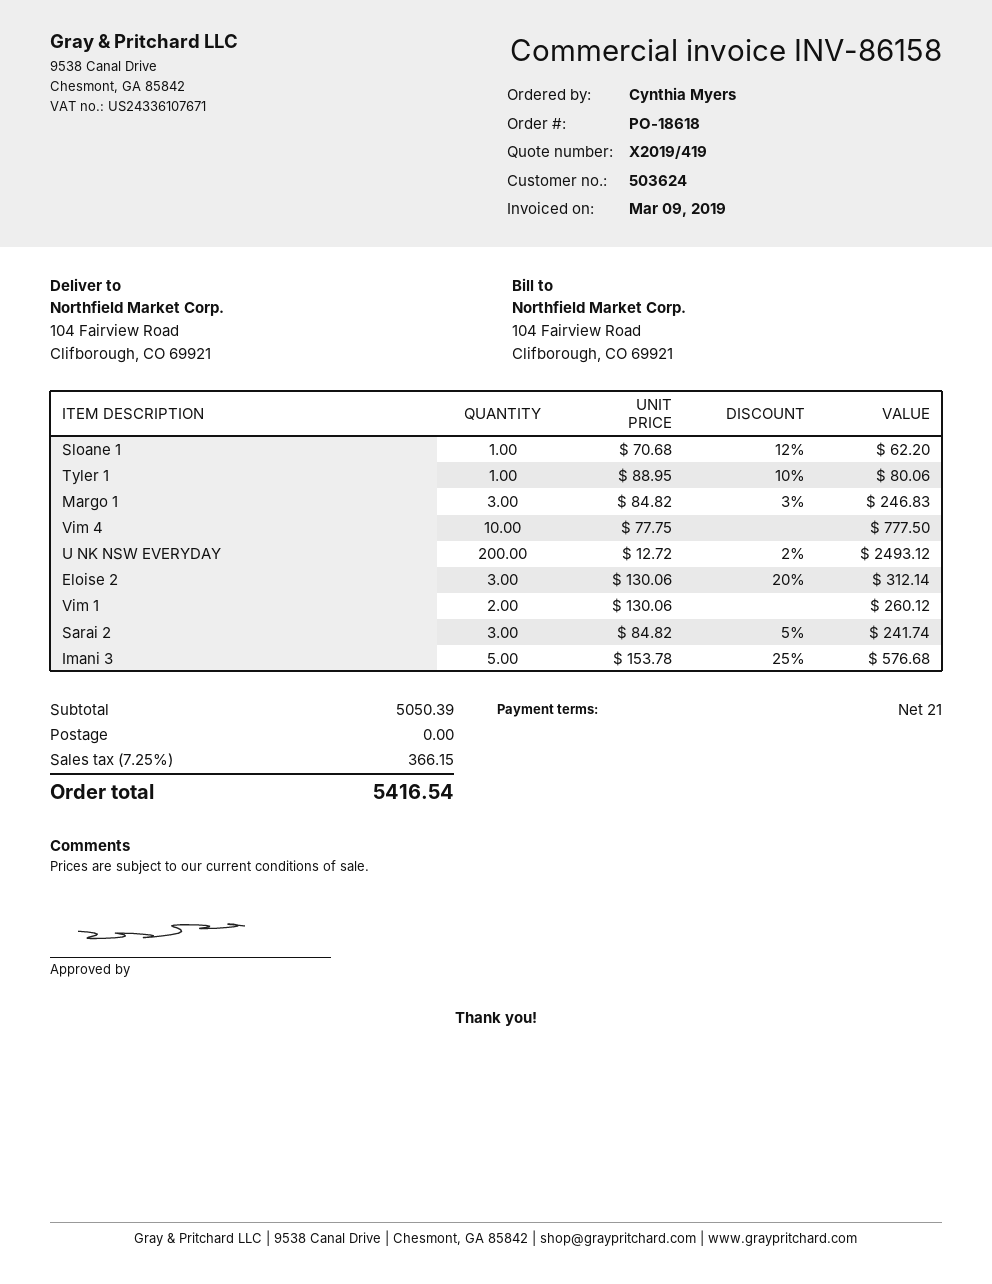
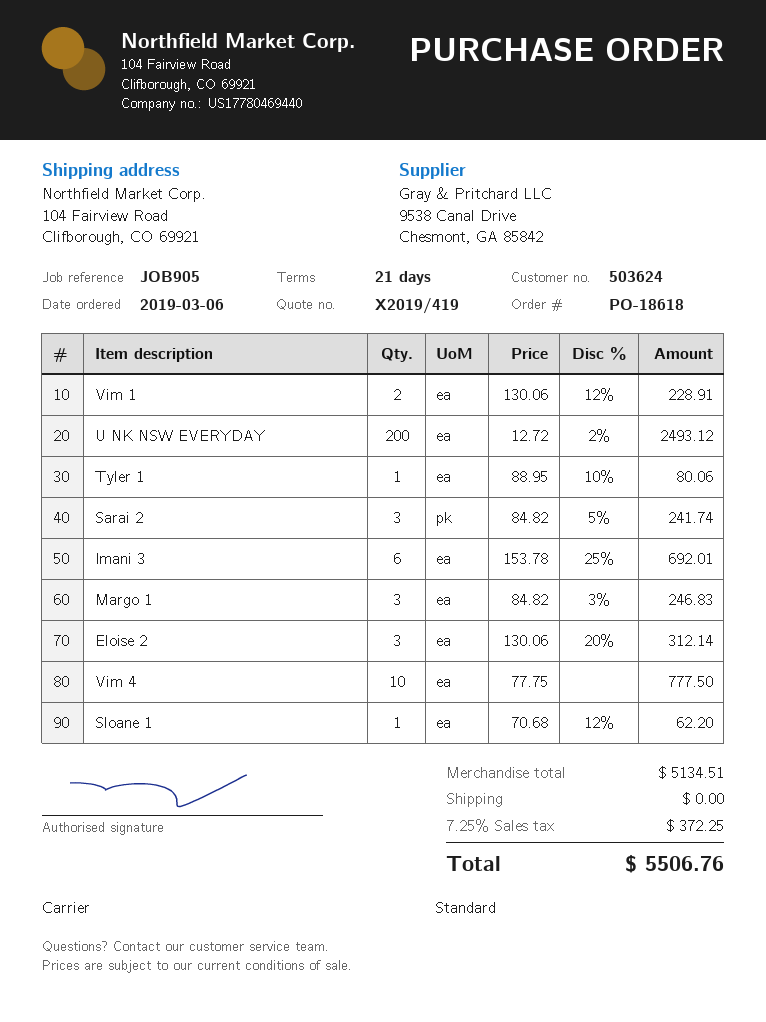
Vim 1: 2 x 130.06 = 260.12 -> 2 x 130.06 - 12% = 228.91
Imani 3: 5 x 153.78 - 25% = 576.68 -> 6 x 153.78 - 25% = 692.01
subtotal: 5050.39 -> 5134.51
tax: 7.25% = 366.15 -> 7.25% = 372.25
total: 5416.54 -> 5506.76

